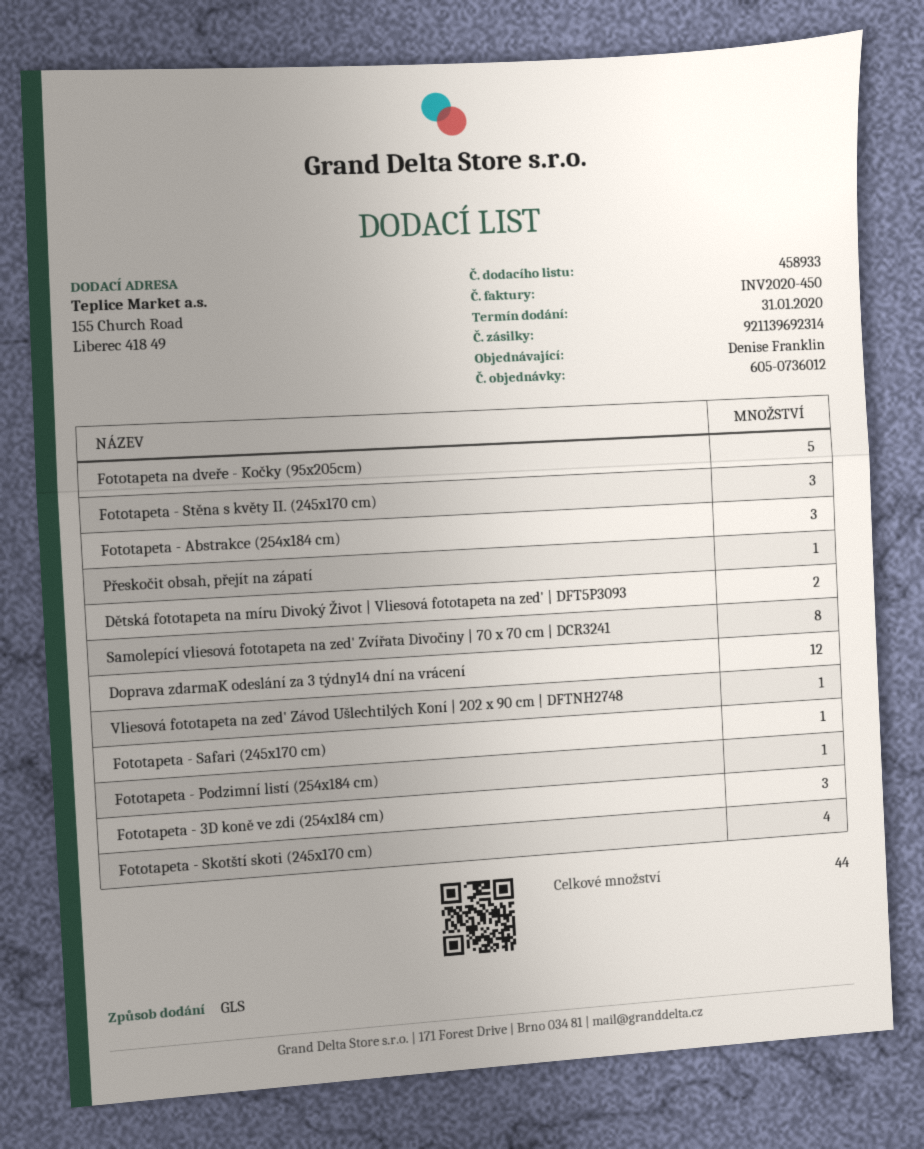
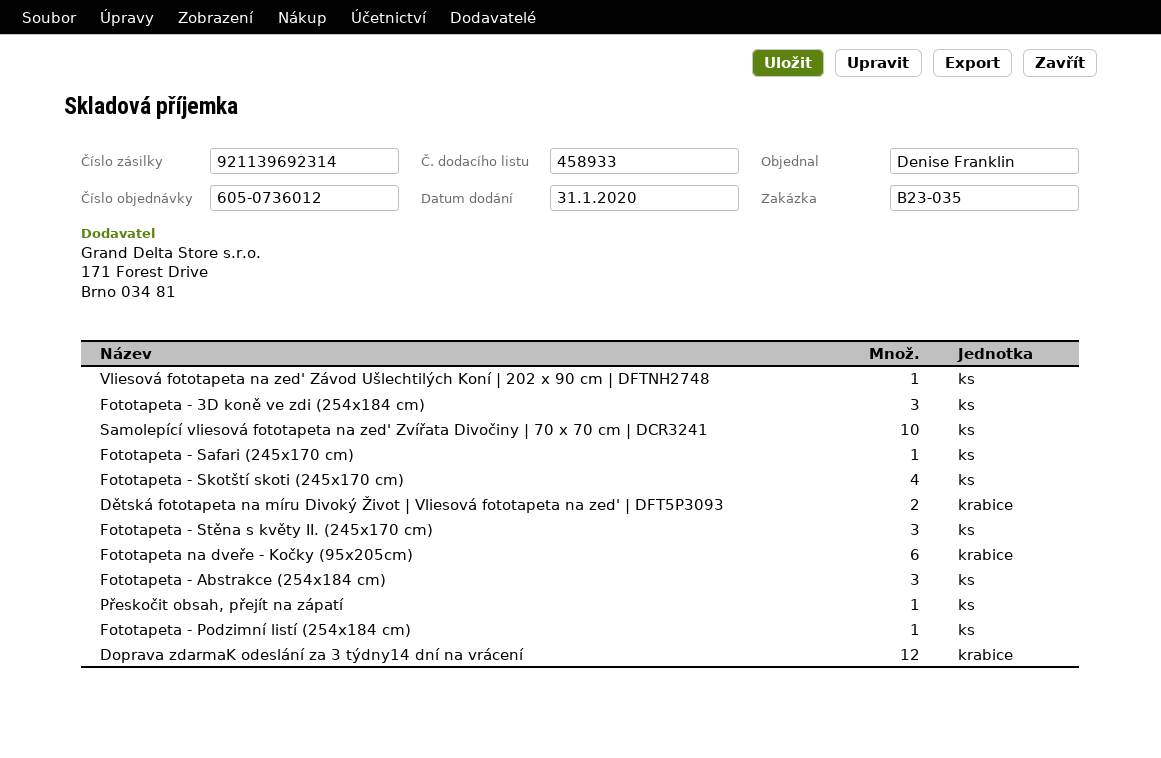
Fototapeta na dveře - Kočky (95x205cm): 5 -> 6
Samolepící vliesová fototapeta na zed' Zvířata Divočiny | 70 x 70 cm | DCR3241: 8 -> 10

